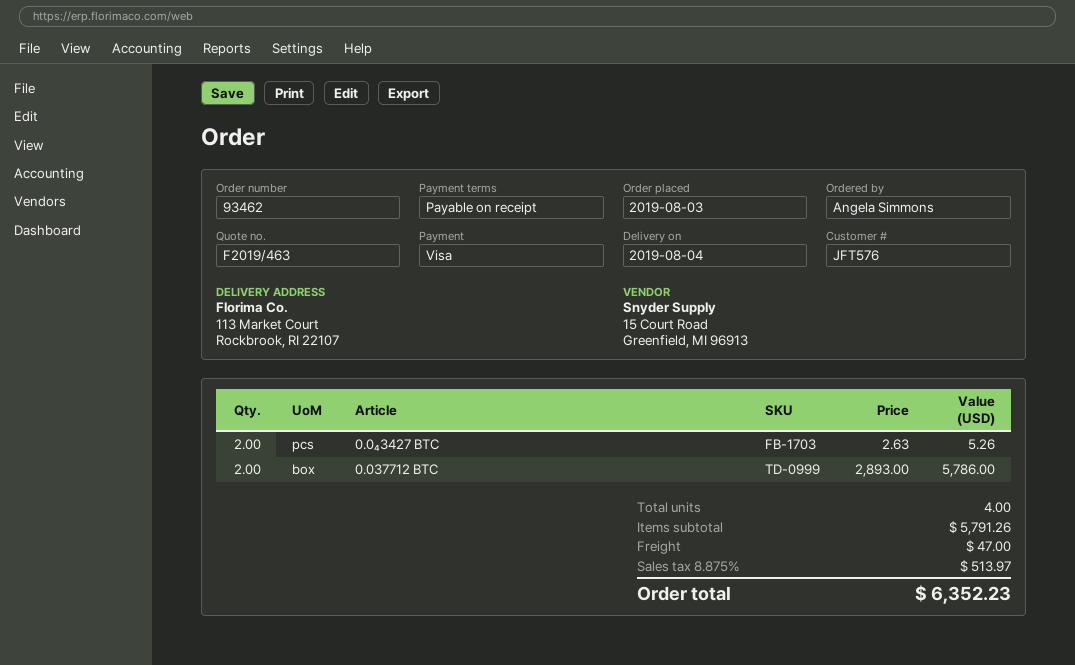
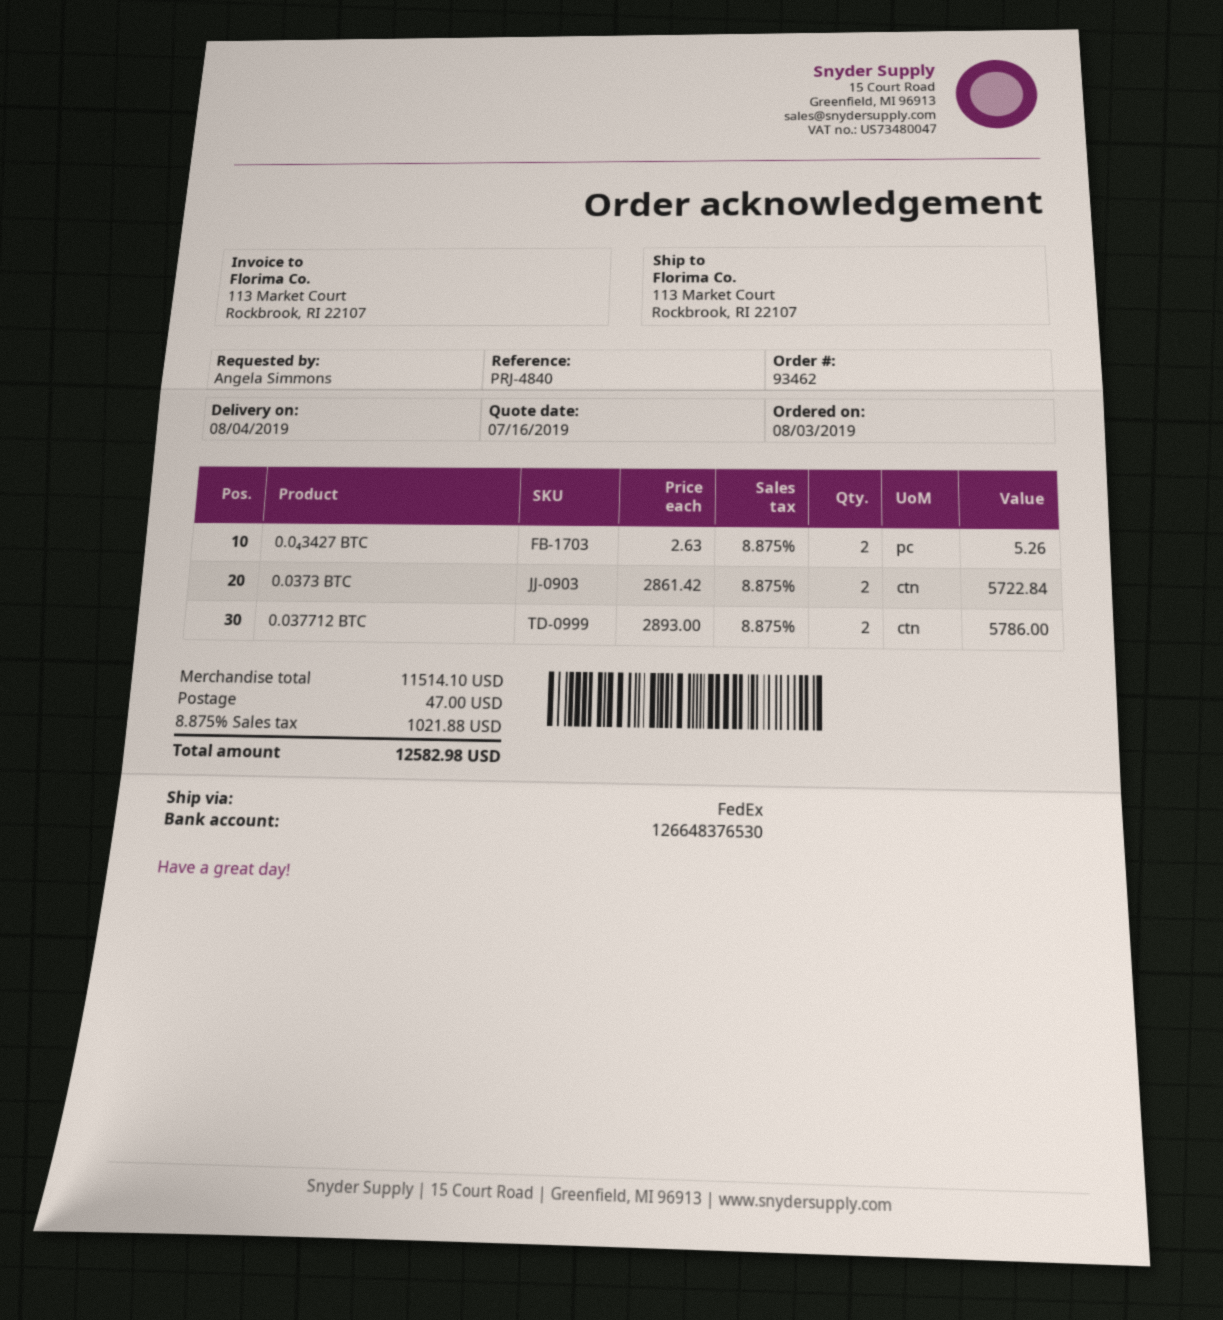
0.0373 BTC: none -> 2 x 2861.42 = 5722.84
subtotal: 5791.26 -> 11514.10
tax: 8.875% = 513.97 -> 8.875% = 1021.88
total: 6352.23 -> 12582.98

